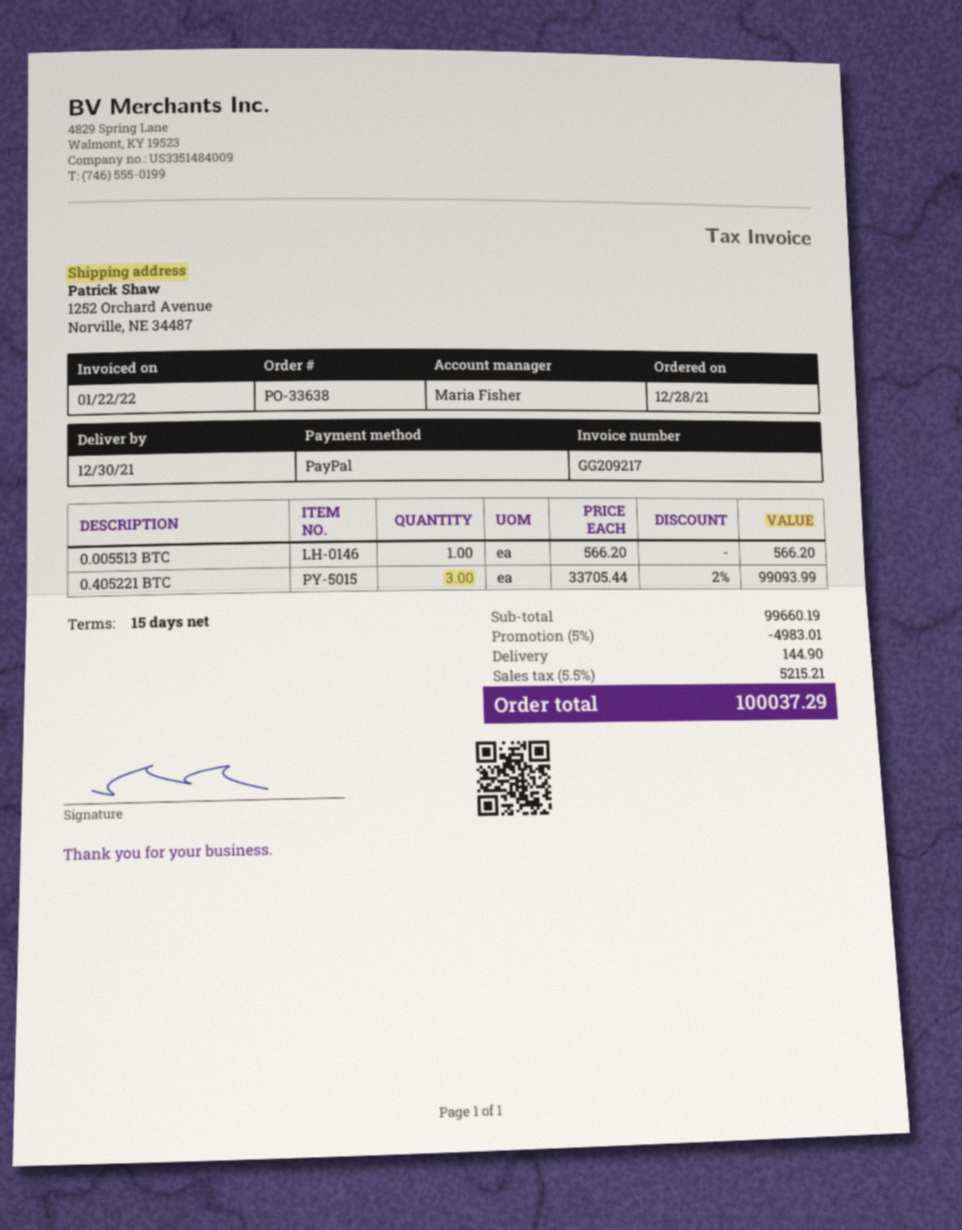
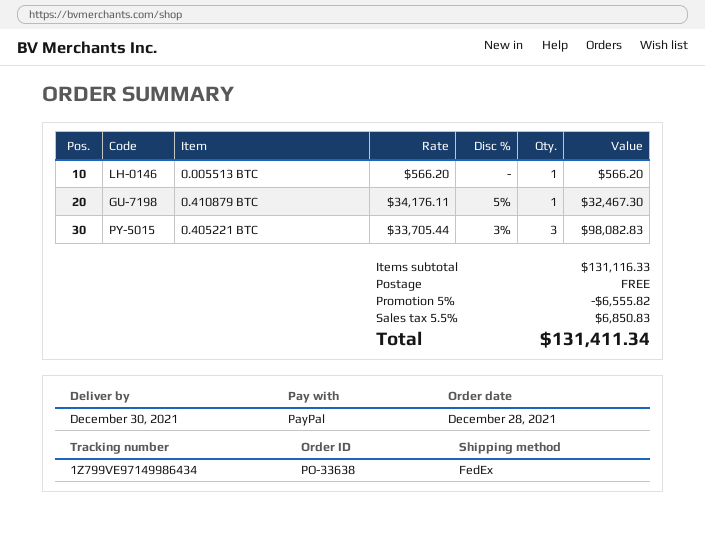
0.405221 BTC: 3 x 33705.44 - 2% = 99093.99 -> 3 x 33705.44 - 3% = 98082.83
0.410879 BTC: none -> 1 x 34176.11 - 5% = 32467.30
subtotal: 99660.19 -> 131116.33
discount: 5% = 4983.01 -> 5% = 6555.82
shipping: 144.90 -> 0.00
tax: 5.5% = 5215.21 -> 5.5% = 6850.83
total: 100037.29 -> 131411.34

